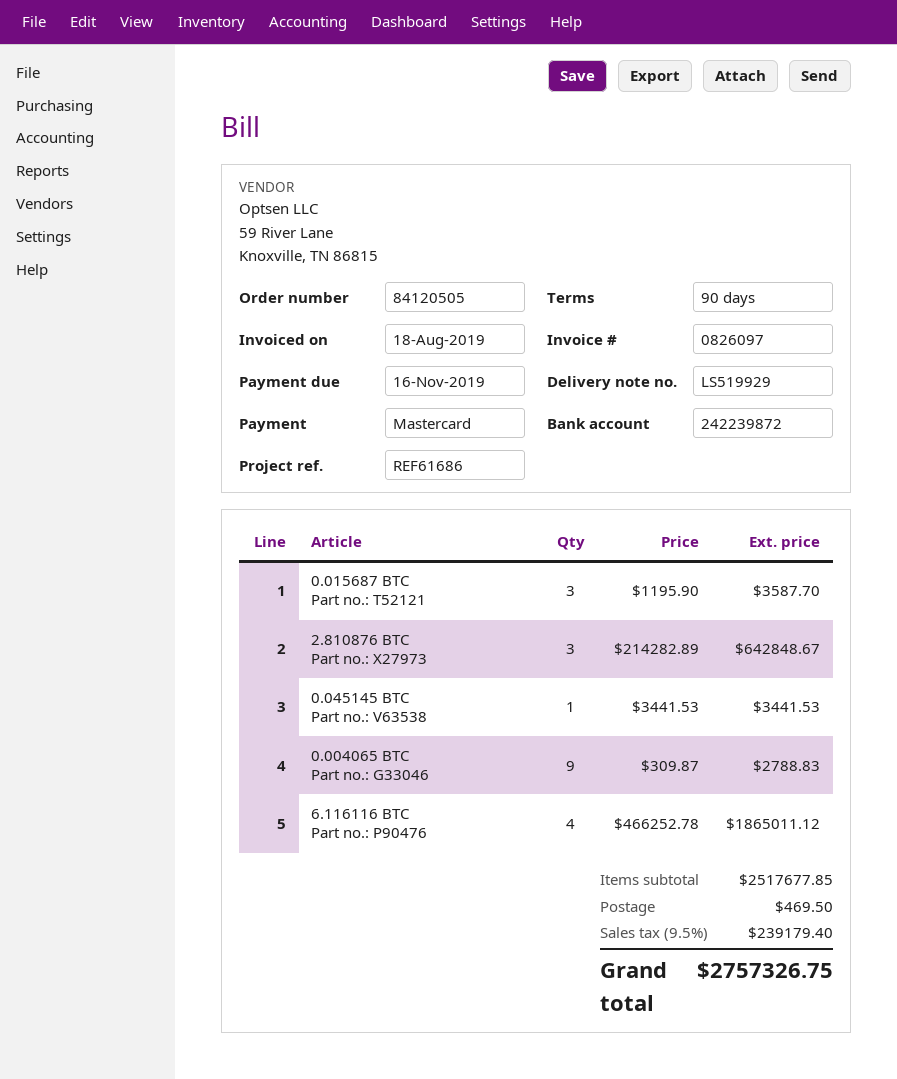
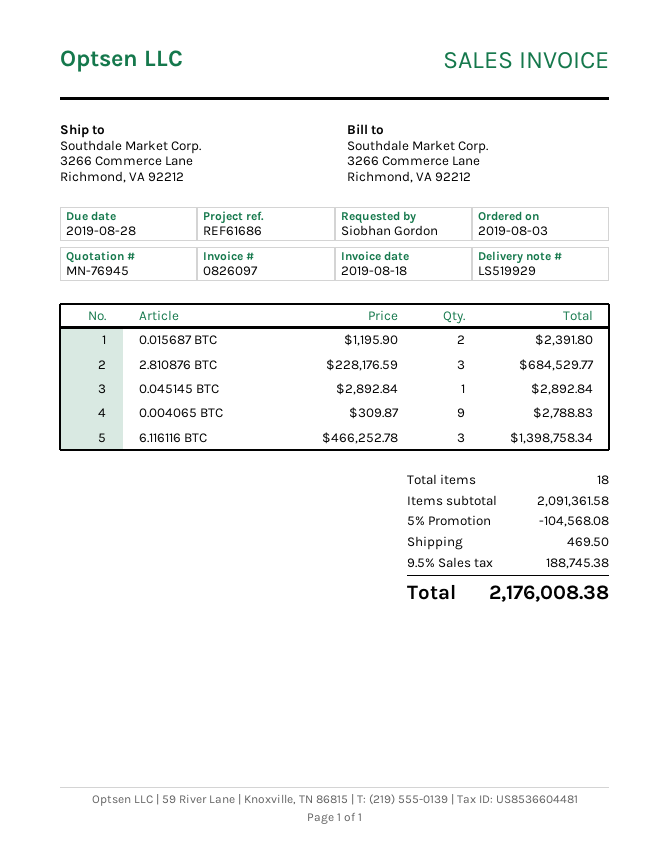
due date: 2019-11-16 -> 2019-08-28
0.015687 BTC: 3 x 1195.90 = 3587.70 -> 2 x 1195.90 = 2391.80
2.810876 BTC: 3 x 214282.89 = 642848.67 -> 3 x 228176.59 = 684529.77
0.045145 BTC: 1 x 3441.53 = 3441.53 -> 1 x 2892.84 = 2892.84
6.116116 BTC: 4 x 466252.78 = 1865011.12 -> 3 x 466252.78 = 1398758.34
subtotal: 2517677.85 -> 2091361.58
discount: none -> 5% = 104568.08
tax: 9.5% = 239179.40 -> 9.5% = 188745.38
total: 2757326.75 -> 2176008.38

